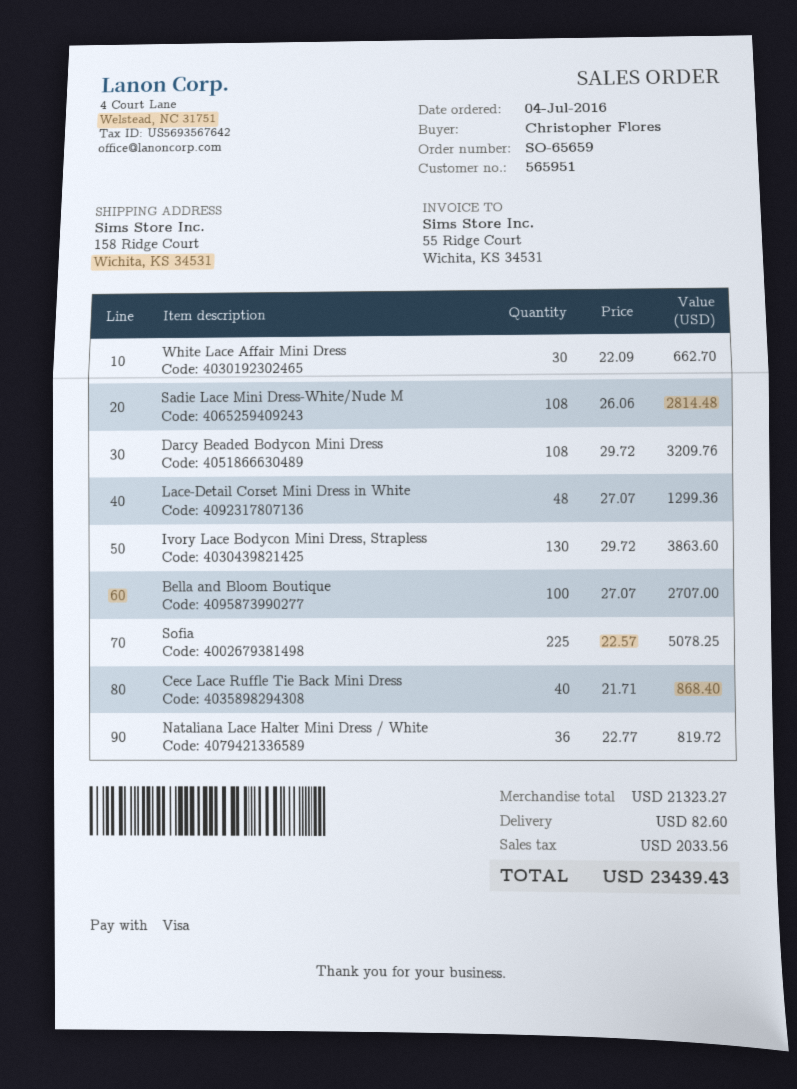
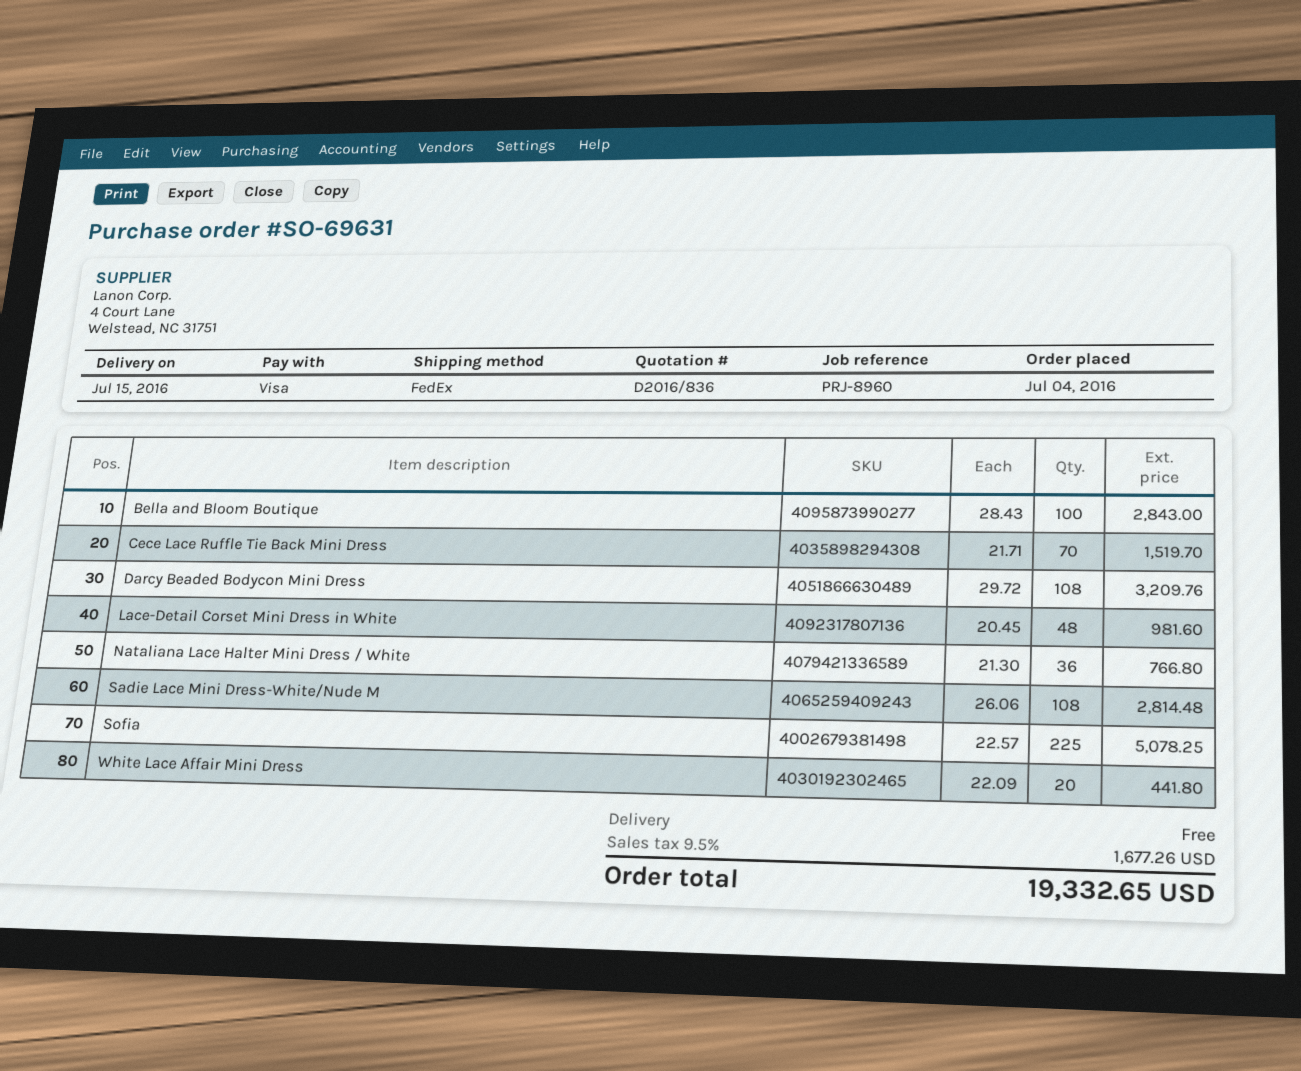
order number: SO-65659 -> SO-69631
White Lace Affair Mini Dress: 30 x 22.09 = 662.70 -> 20 x 22.09 = 441.80
Lace-Detail Corset Mini Dress in White: 48 x 27.07 = 1299.36 -> 48 x 20.45 = 981.60
Ivory Lace Bodycon Mini Dress, Strapless: 130 x 29.72 = 3863.60 -> none
Bella and Bloom Boutique: 100 x 27.07 = 2707.00 -> 100 x 28.43 = 2843.00
Cece Lace Ruffle Tie Back Mini Dress: 40 x 21.71 = 868.40 -> 70 x 21.71 = 1519.70
Nataliana Lace Halter Mini Dress / White: 36 x 22.77 = 819.72 -> 36 x 21.30 = 766.80
shipping: 82.60 -> 0.00
tax: 2033.56 -> 1677.26
total: 23439.43 -> 19332.65

